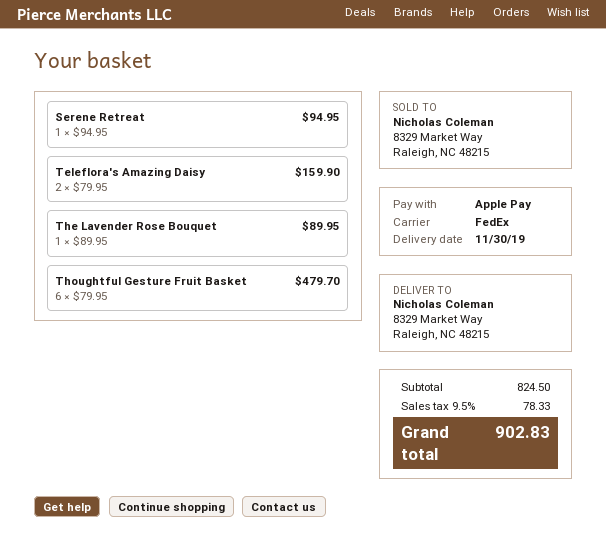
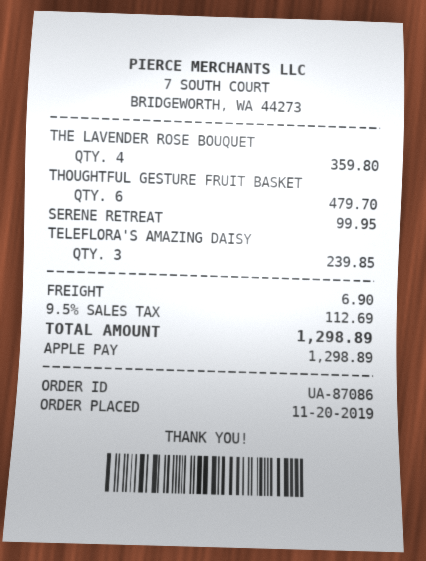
Serene Retreat: 1 for 94.95 -> 1 for 99.95
Teleflora's Amazing Daisy: 2 for 159.90 -> 3 for 239.85
The Lavender Rose Bouquet: 1 for 89.95 -> 4 for 359.80
shipping: none -> 6.90
tax: 9.5% = 78.33 -> 9.5% = 112.69
total: 902.83 -> 1298.89

